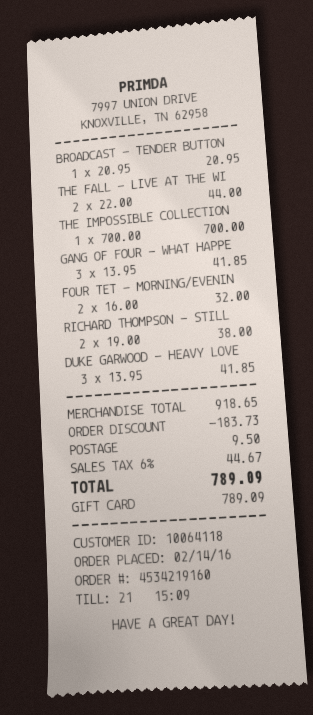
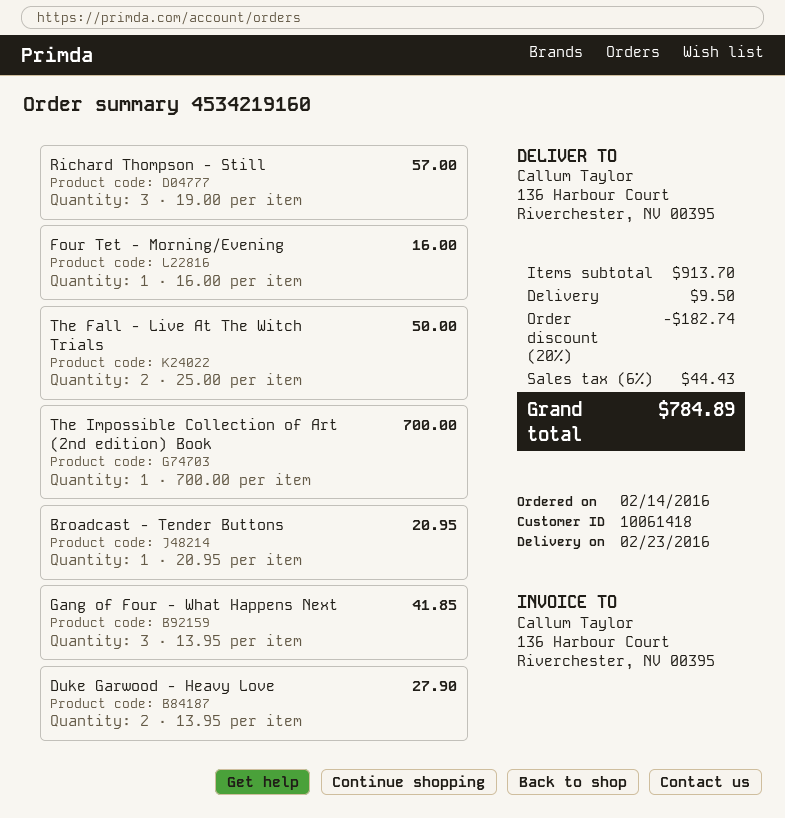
customer number: 10064118 -> 10061418
THE FALL - LIVE AT THE WI: 2 x 22.00 = 44.00 -> 2 x 25.00 = 50.00
FOUR TET - MORNING/EVENIN: 2 x 16.00 = 32.00 -> 1 x 16.00 = 16.00
RICHARD THOMPSON - STILL: 2 x 19.00 = 38.00 -> 3 x 19.00 = 57.00
DUKE GARWOOD - HEAVY LOVE: 3 x 13.95 = 41.85 -> 2 x 13.95 = 27.90
subtotal: 918.65 -> 913.70
discount: 183.73 -> 182.74
tax: 6% = 44.67 -> 6% = 44.43
total: 789.09 -> 784.89

